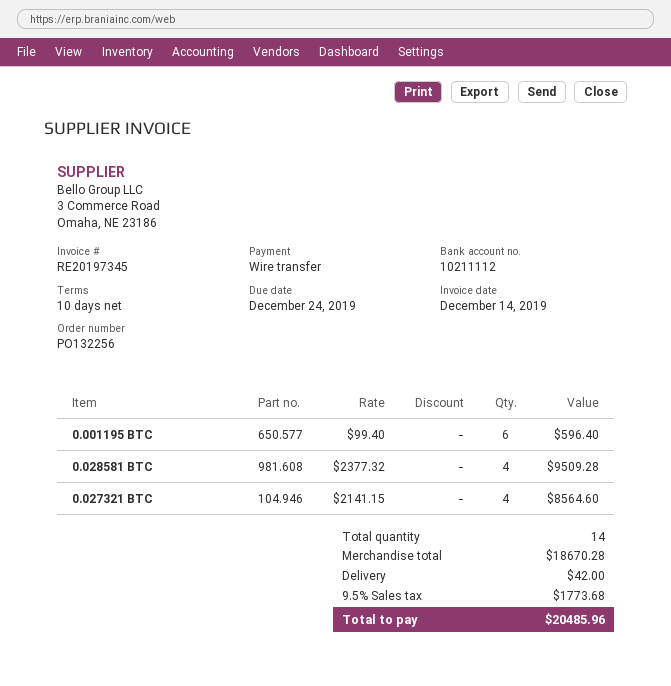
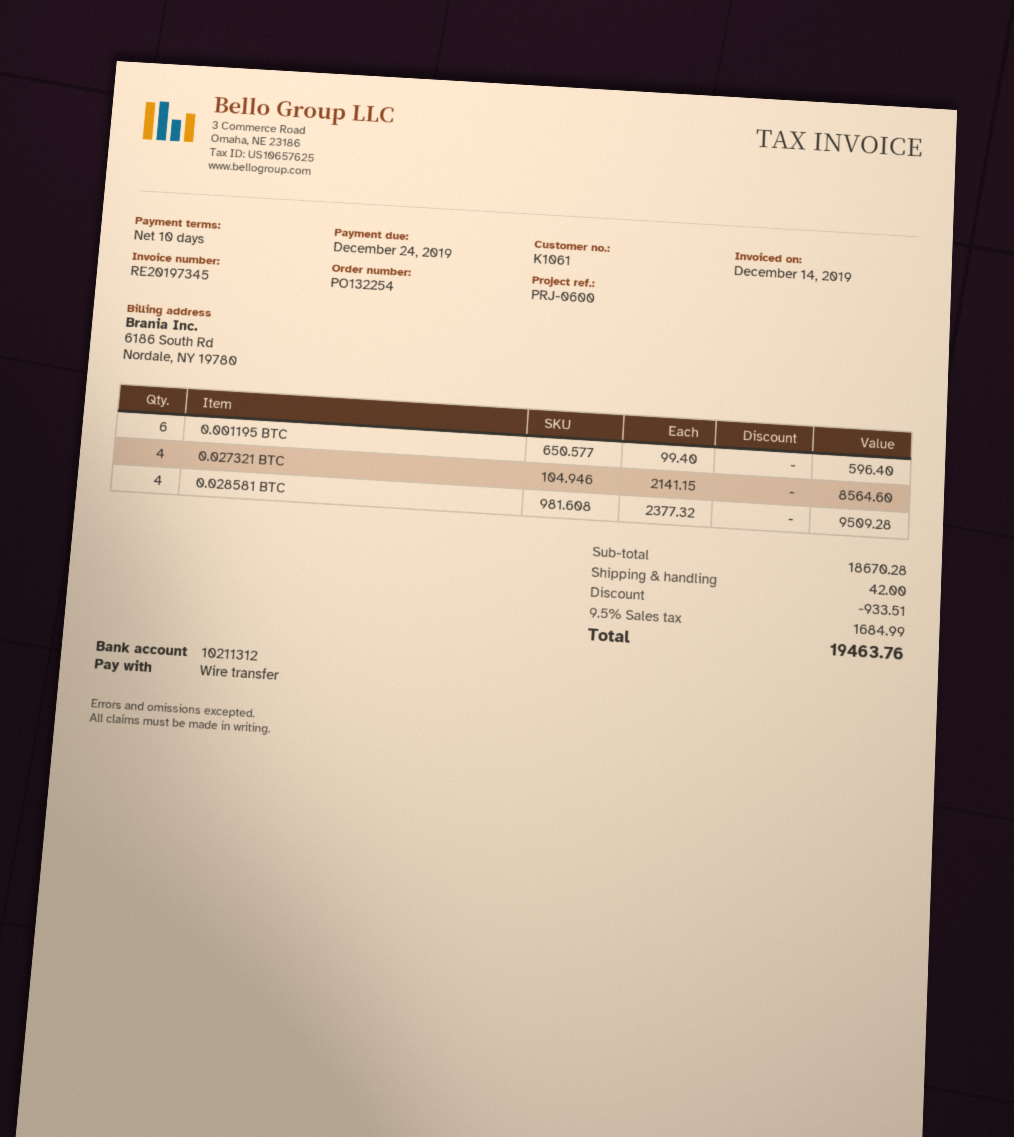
order number: PO132256 -> PO132254
bank account: 10211112 -> 10211312
discount: none -> 933.51
tax: 9.5% = 1773.68 -> 9.5% = 1684.99
total: 20485.96 -> 19463.76

